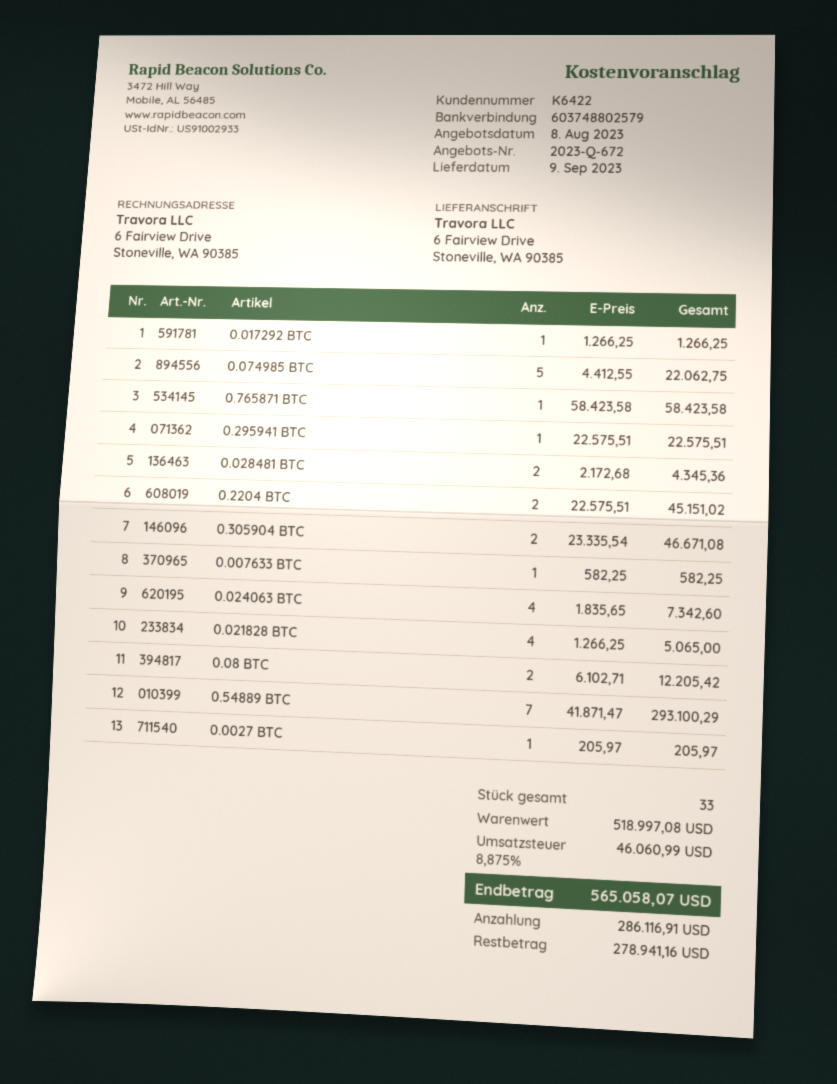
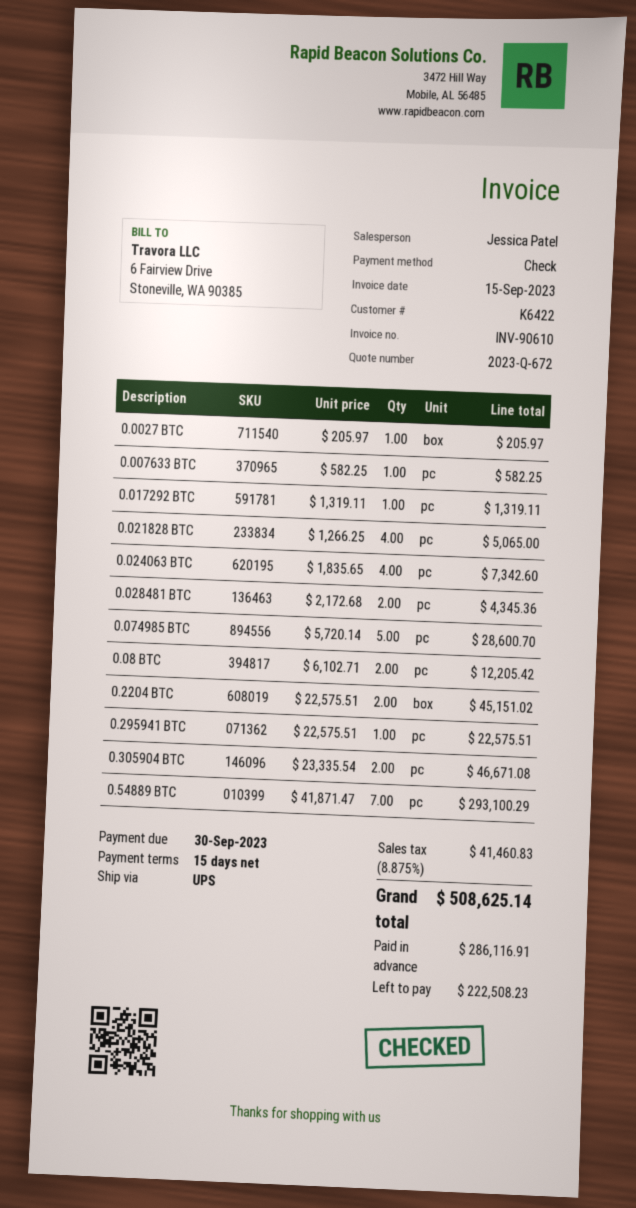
0.017292 BTC: 1 x 1266.25 = 1266.25 -> 1 x 1319.11 = 1319.11
0.074985 BTC: 5 x 4412.55 = 22062.75 -> 5 x 5720.14 = 28600.70
0.765871 BTC: 1 x 58423.58 = 58423.58 -> none
tax: 8.875% = 46060.99 -> 8.875% = 41460.83
total: 565058.07 -> 508625.14
balance: 278941.16 -> 222508.23

